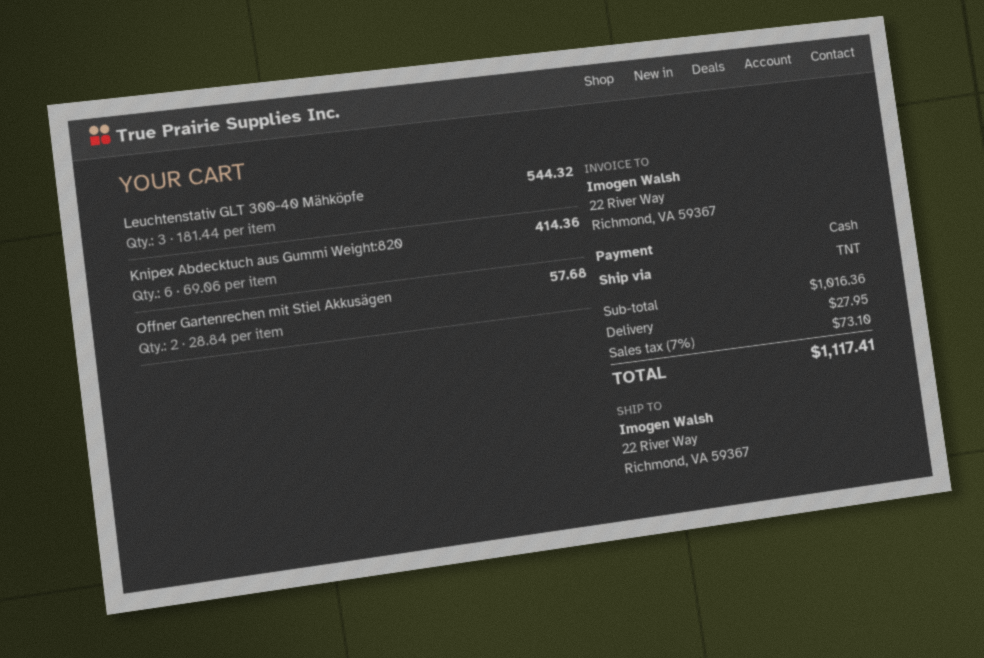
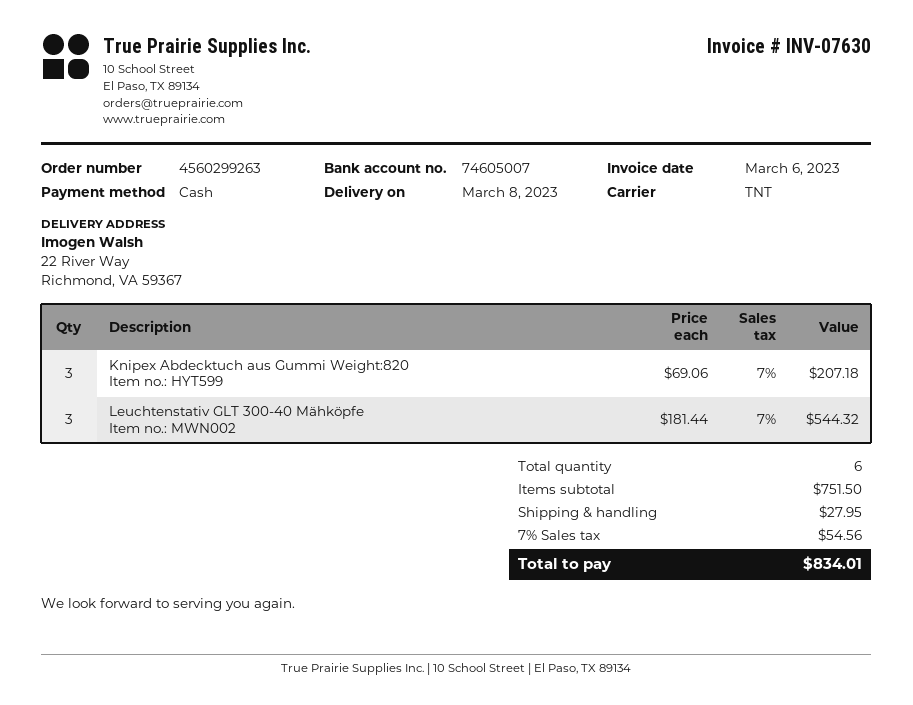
Knipex Abdecktuch aus Gummi Weight:820: 6 x 69.06 = 414.36 -> 3 x 69.06 = 207.18
Offner Gartenrechen mit Stiel Akkusägen: 2 x 28.84 = 57.68 -> none
subtotal: 1016.36 -> 751.50
tax: 7% = 73.10 -> 7% = 54.56
total: 1117.41 -> 834.01

